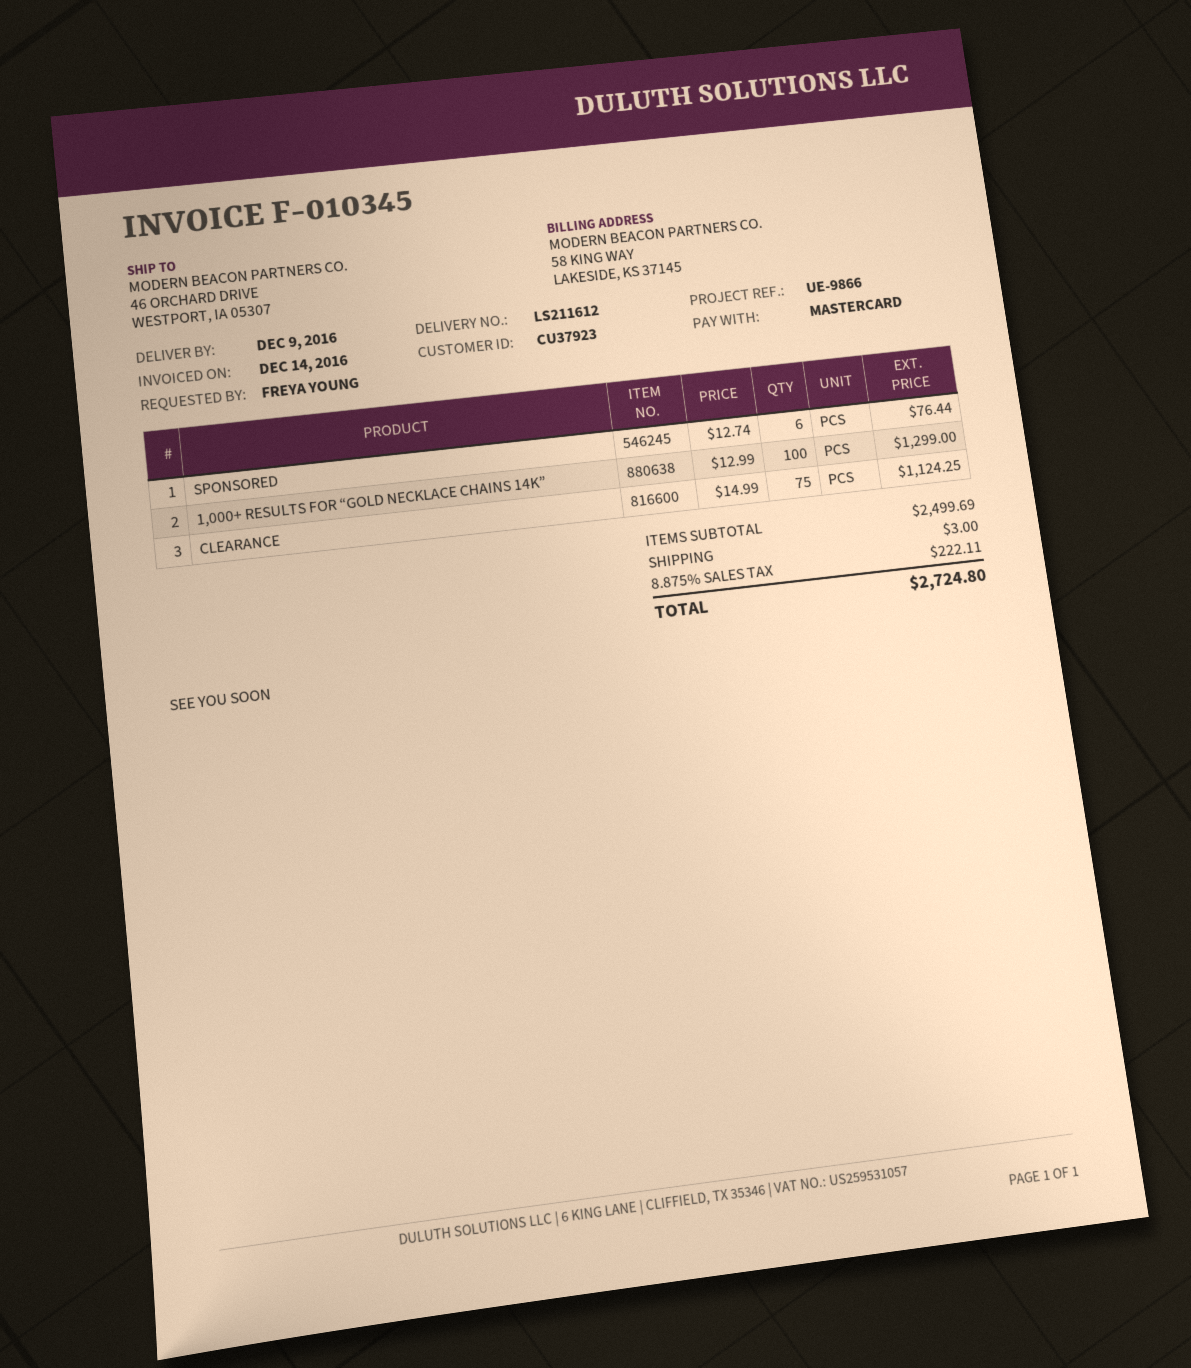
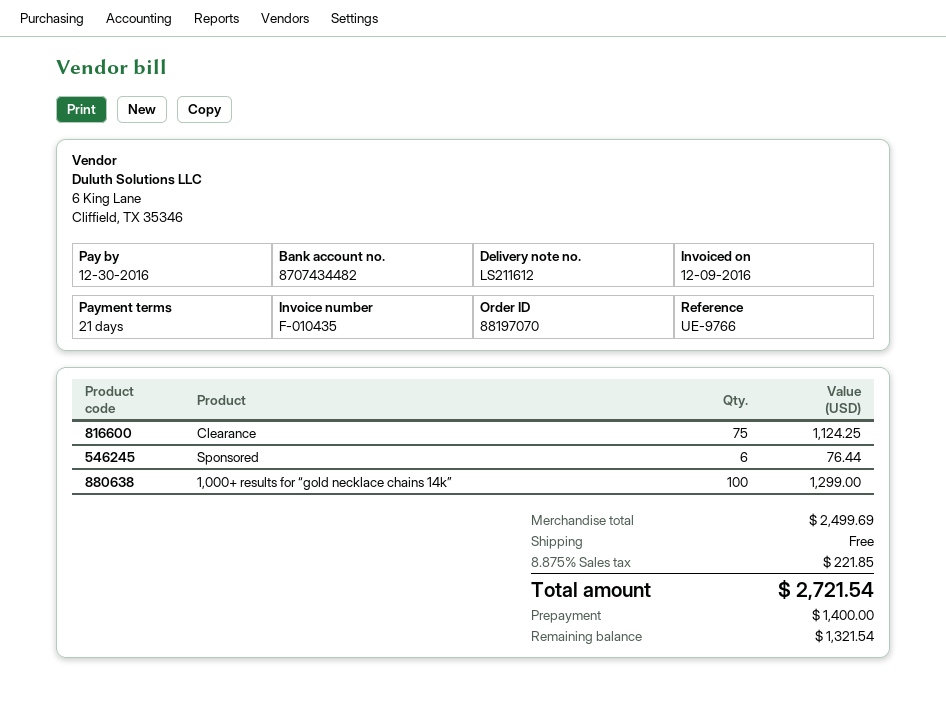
invoice number: F-010345 -> F-010435
invoice date: 2016-12-14 -> 2016-12-09
reference: UE-9866 -> UE-9766
shipping: 3.00 -> 0.00
tax: 8.875% = 222.11 -> 8.875% = 221.85
total: 2724.80 -> 2721.54

